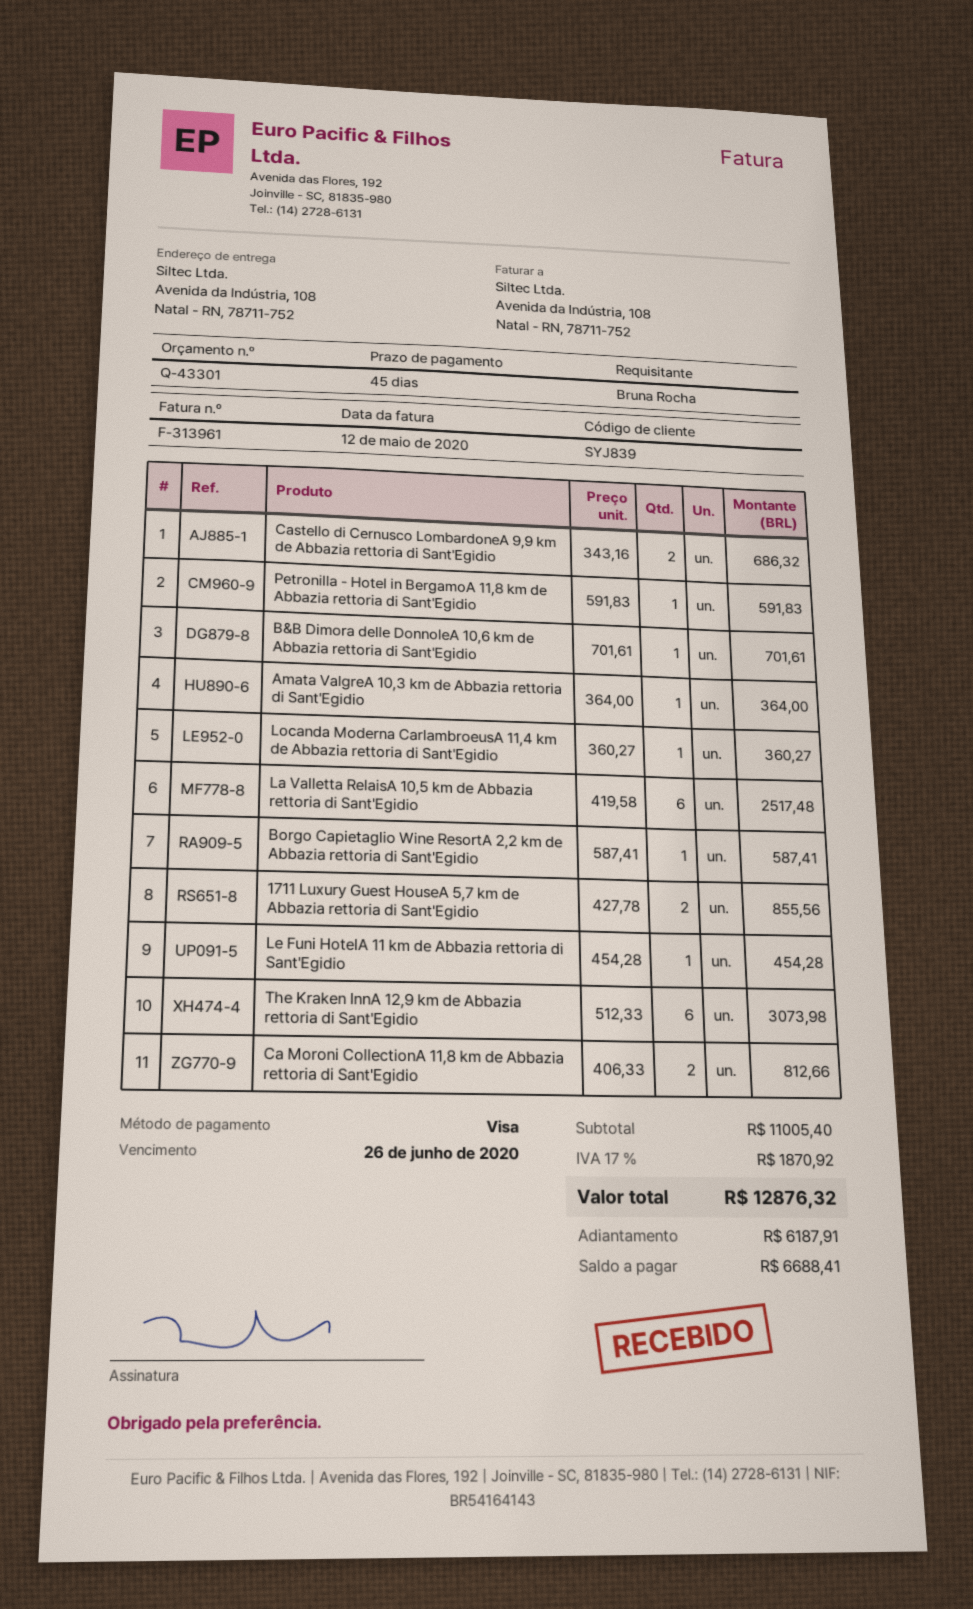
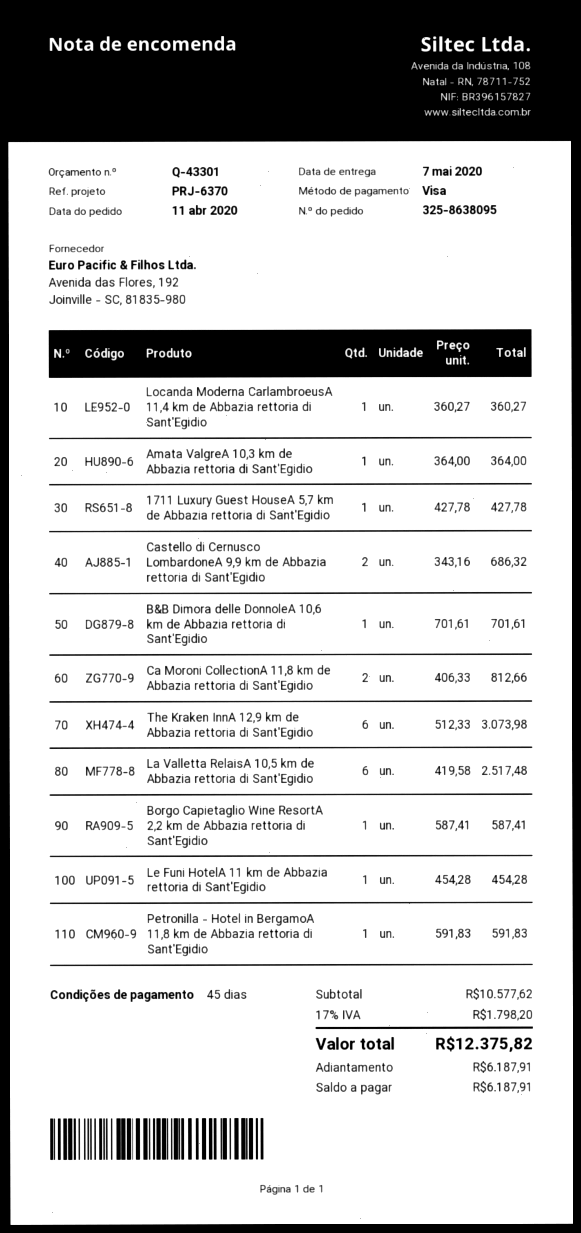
1711 Luxury Guest HouseA 5,7 km de Abbazia rettoria di Sant'Egidio: 2 x 427.78 = 855.56 -> 1 x 427.78 = 427.78
subtotal: 11005.40 -> 10577.62
tax: 17% = 1870.92 -> 17% = 1798.20
total: 12876.32 -> 12375.82
balance: 6688.41 -> 6187.91

